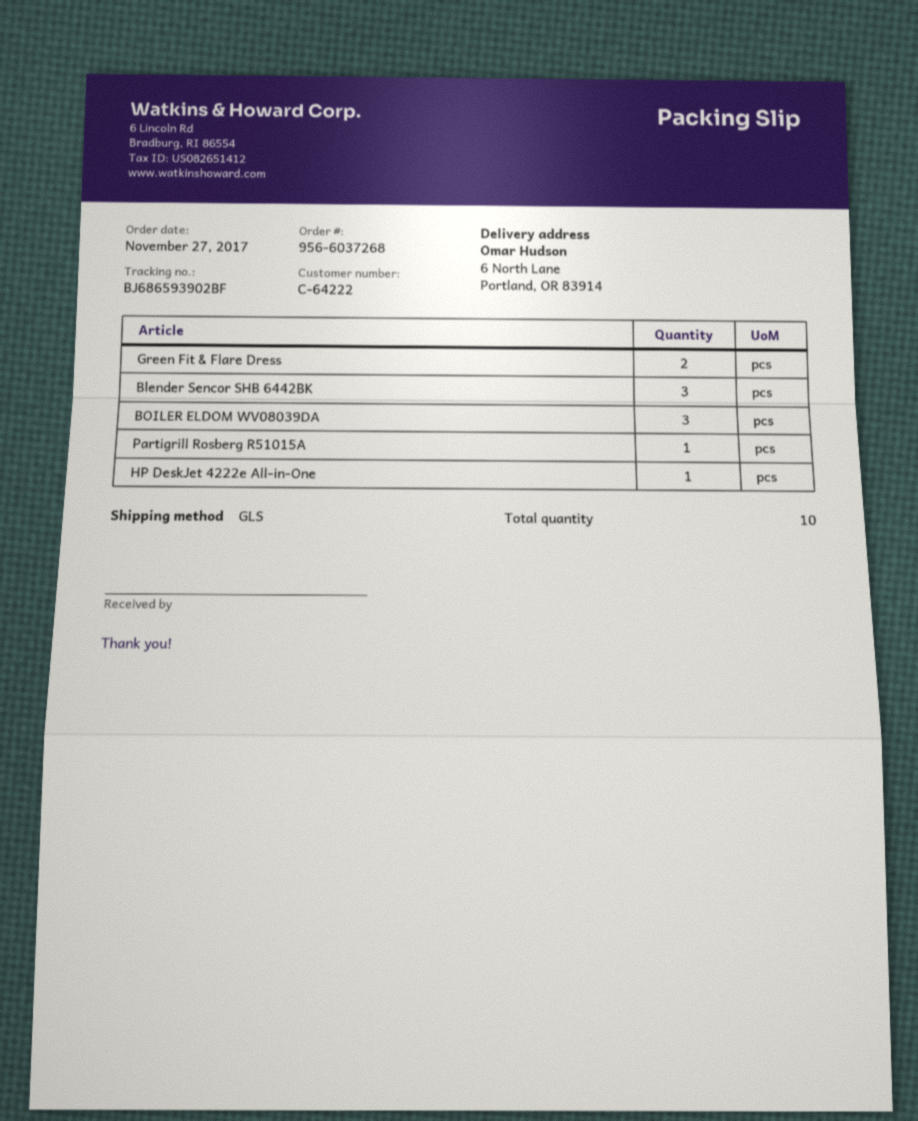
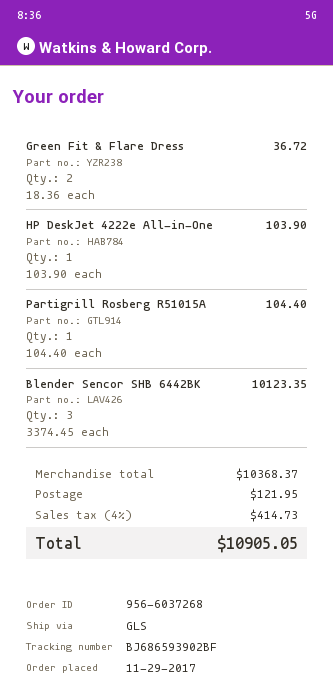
order date: 2017-11-27 -> 2017-11-29
BOILER ELDOM WV08039DA: 3 -> none

